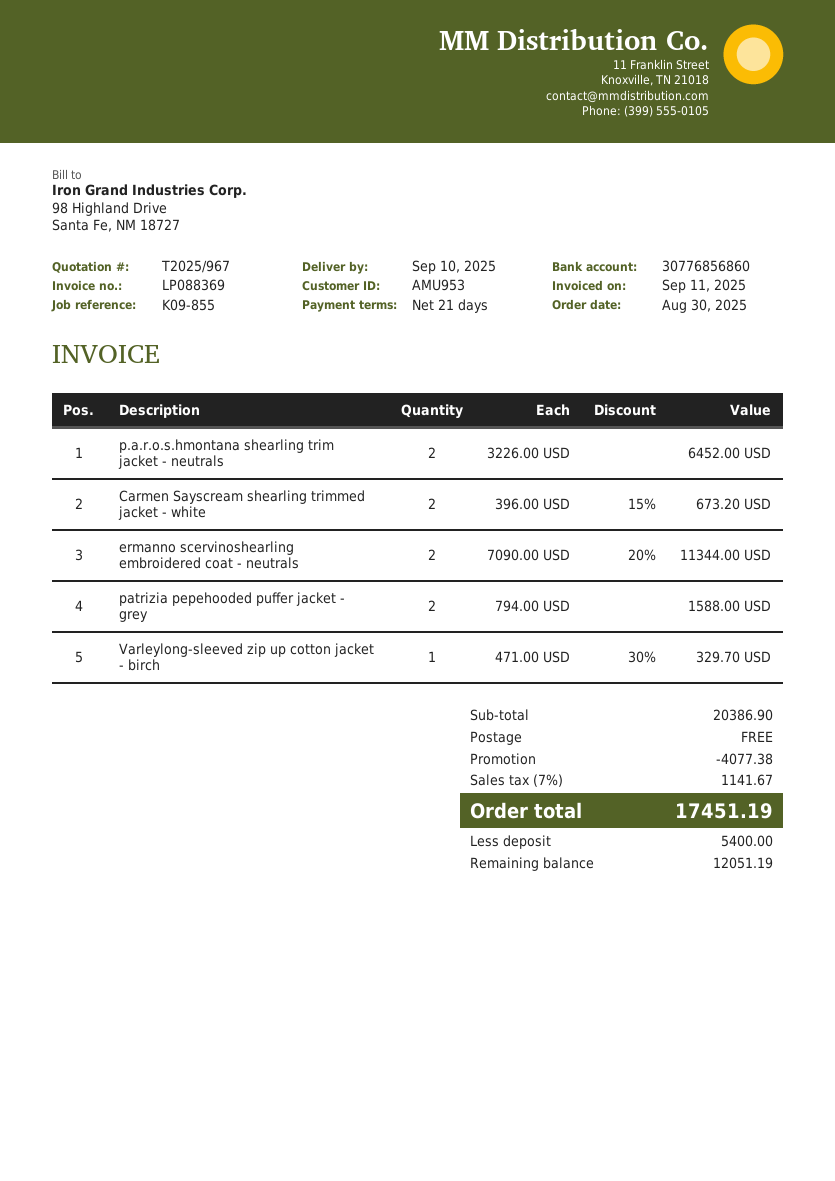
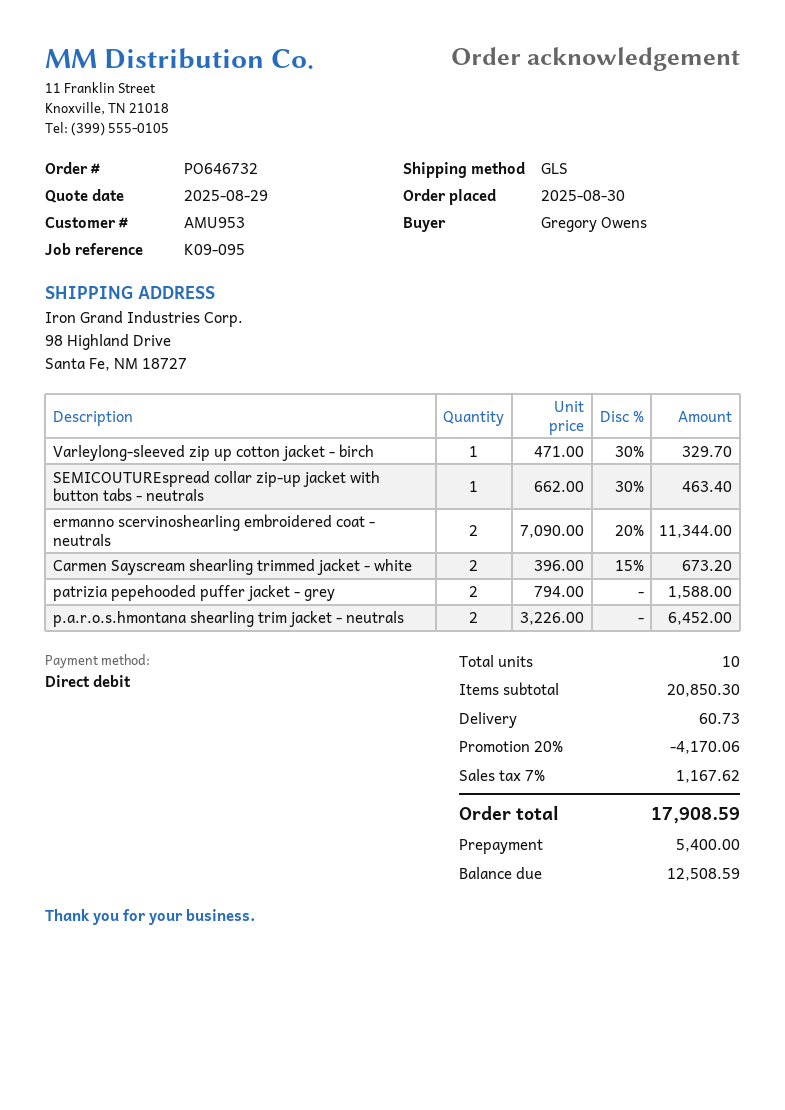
reference: K09-855 -> K09-095
SEMICOUTUREspread collar zip-up jacket with button tabs - neutrals: none -> 1 x 662.00 - 30% = 463.40
subtotal: 20386.90 -> 20850.30
discount: 4077.38 -> 4170.06
shipping: 0.00 -> 60.73
tax: 7% = 1141.67 -> 7% = 1167.62
total: 17451.19 -> 17908.59
balance: 12051.19 -> 12508.59

